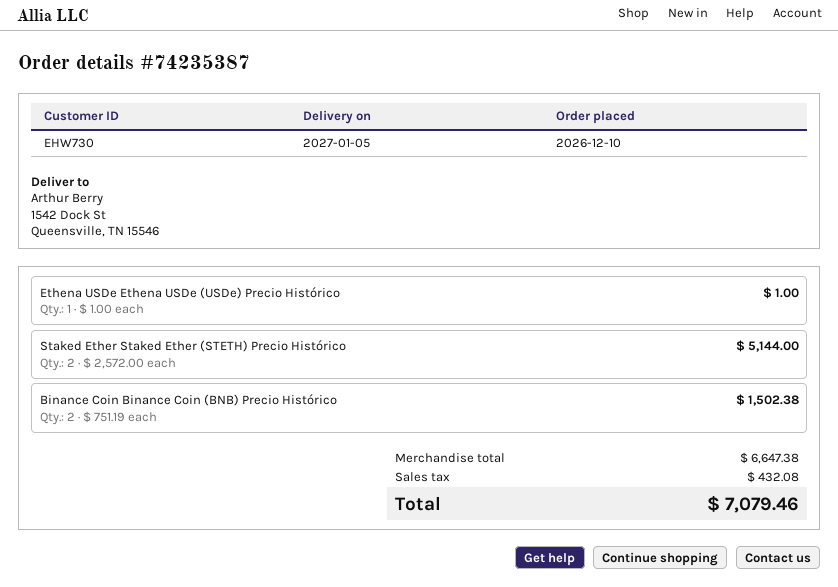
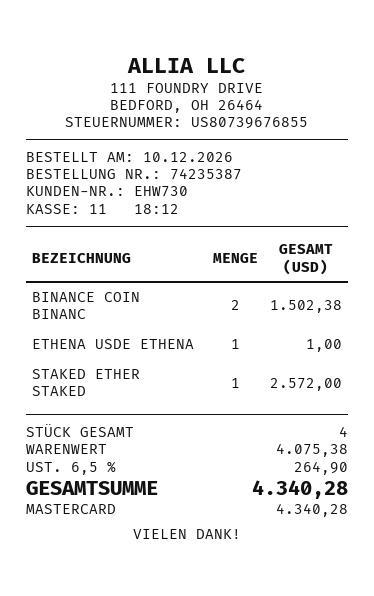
Staked Ether Staked Ether (STETH) Precio Histórico: 2 for 5144.00 -> 1 for 2572.00
subtotal: 6647.38 -> 4075.38
tax: 432.08 -> 264.90
total: 7079.46 -> 4340.28

